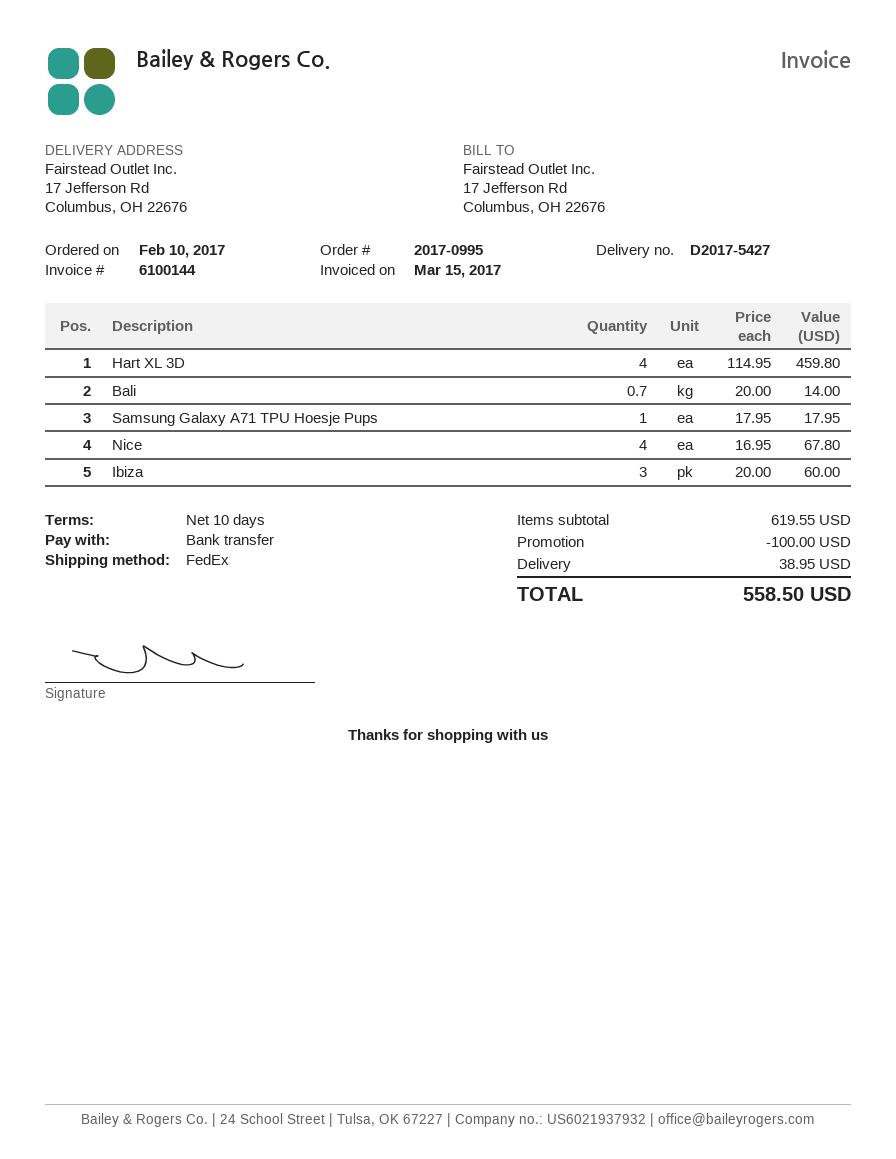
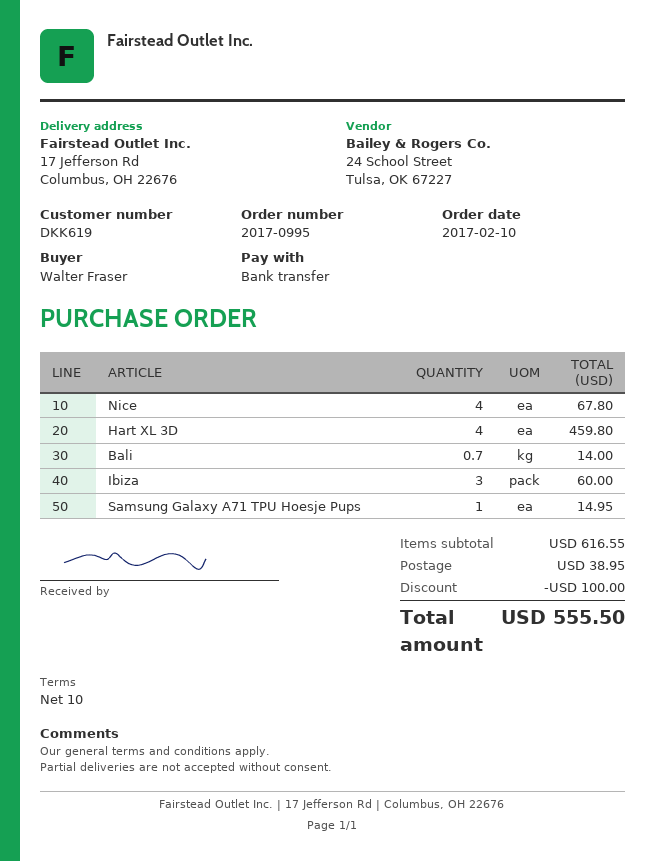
Samsung Galaxy A71 TPU Hoesje Pups: 1 for 17.95 -> 1 for 14.95
subtotal: 619.55 -> 616.55
total: 558.50 -> 555.50

